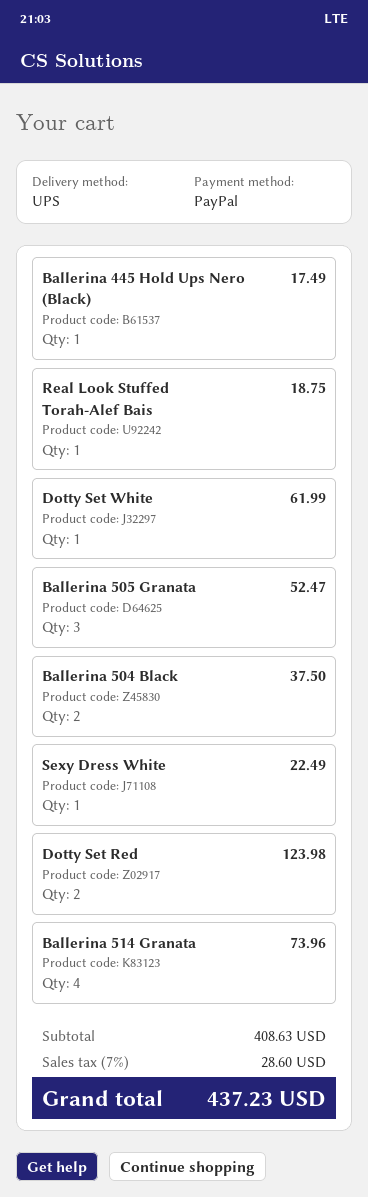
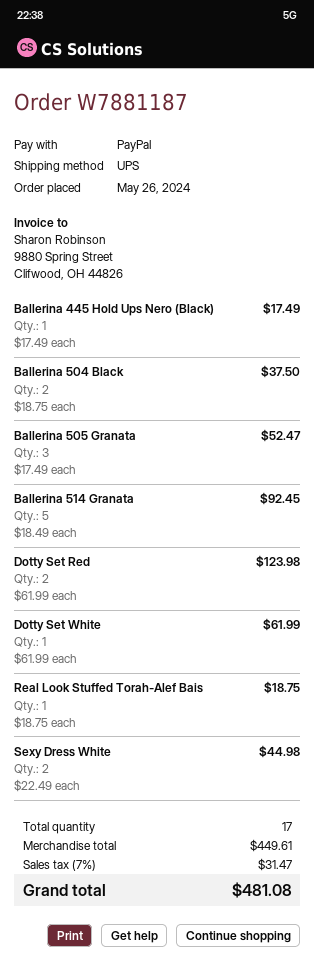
Sexy Dress White: 1 for 22.49 -> 2 for 44.98
Ballerina 514 Granata: 4 for 73.96 -> 5 for 92.45
subtotal: 408.63 -> 449.61
tax: 7% = 28.60 -> 7% = 31.47
total: 437.23 -> 481.08

